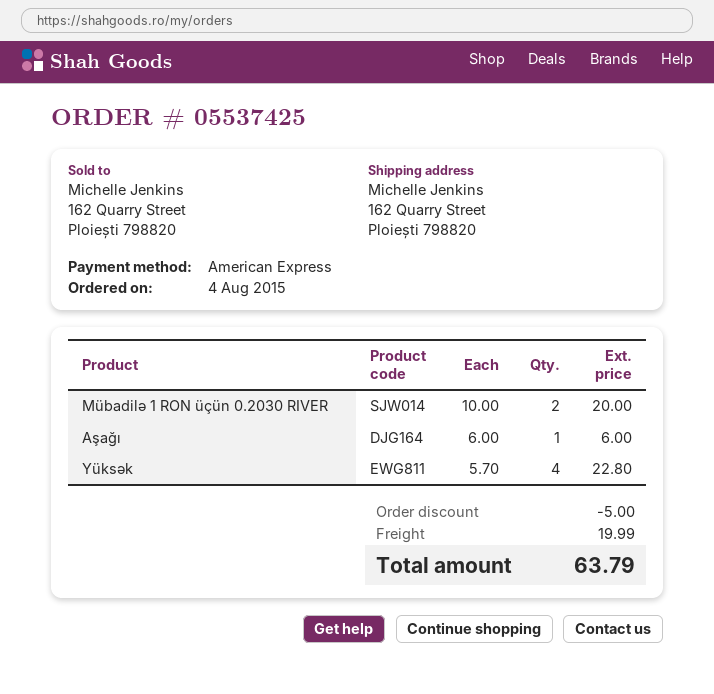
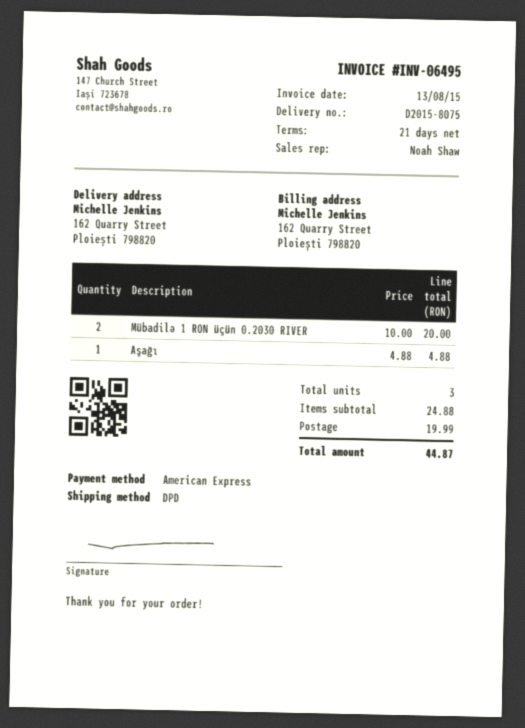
Aşağı: 1 x 6.00 = 6.00 -> 1 x 4.88 = 4.88
Yüksək: 4 x 5.70 = 22.80 -> none
discount: 5.00 -> none
total: 63.79 -> 44.87

